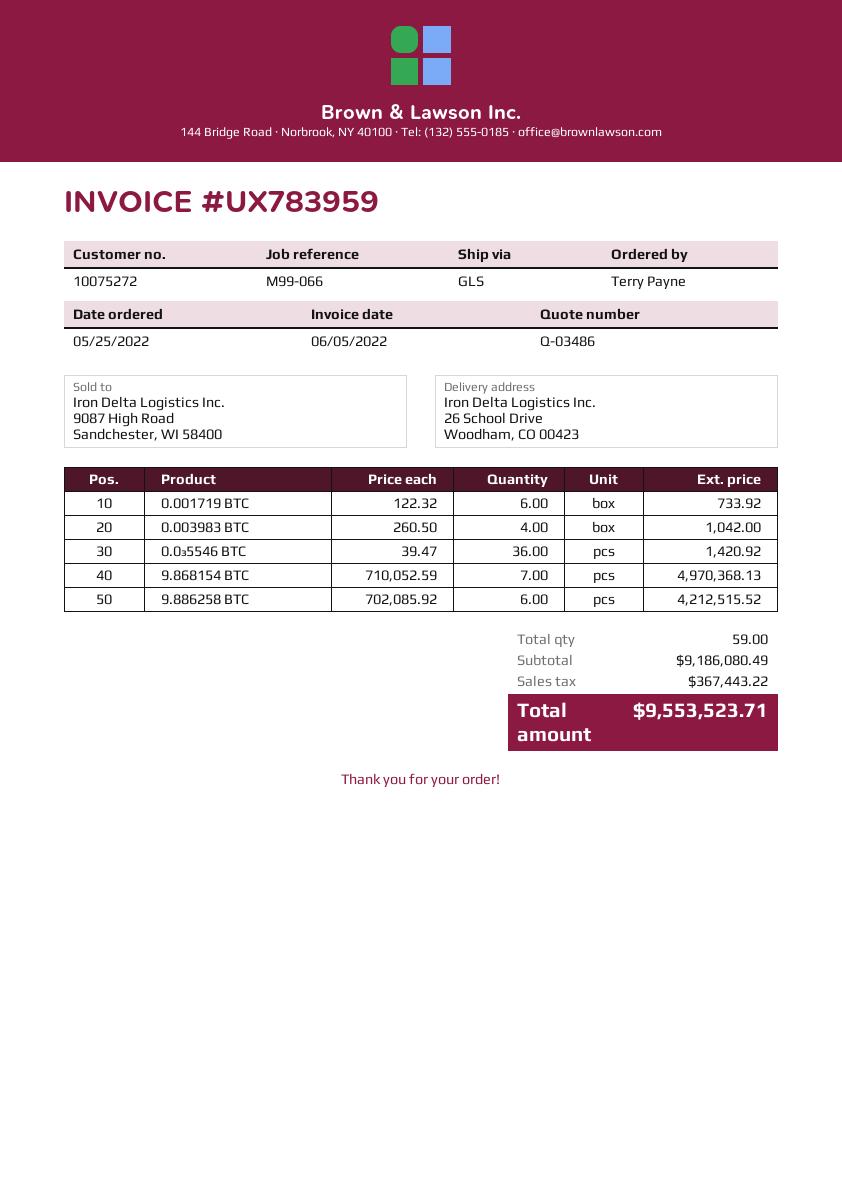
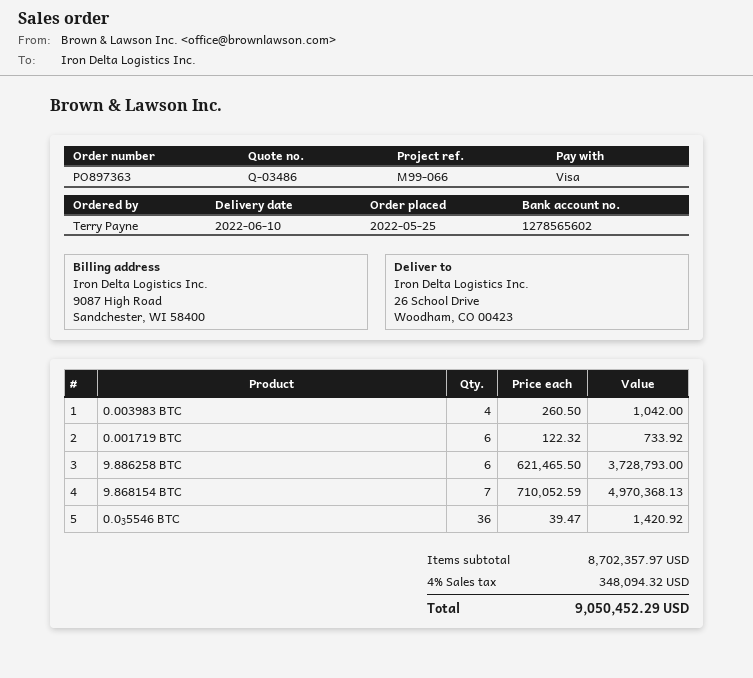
9.886258 BTC: 6 x 702085.92 = 4212515.52 -> 6 x 621465.50 = 3728793.00
subtotal: 9186080.49 -> 8702357.97
tax: 367443.22 -> 348094.32
total: 9553523.71 -> 9050452.29

